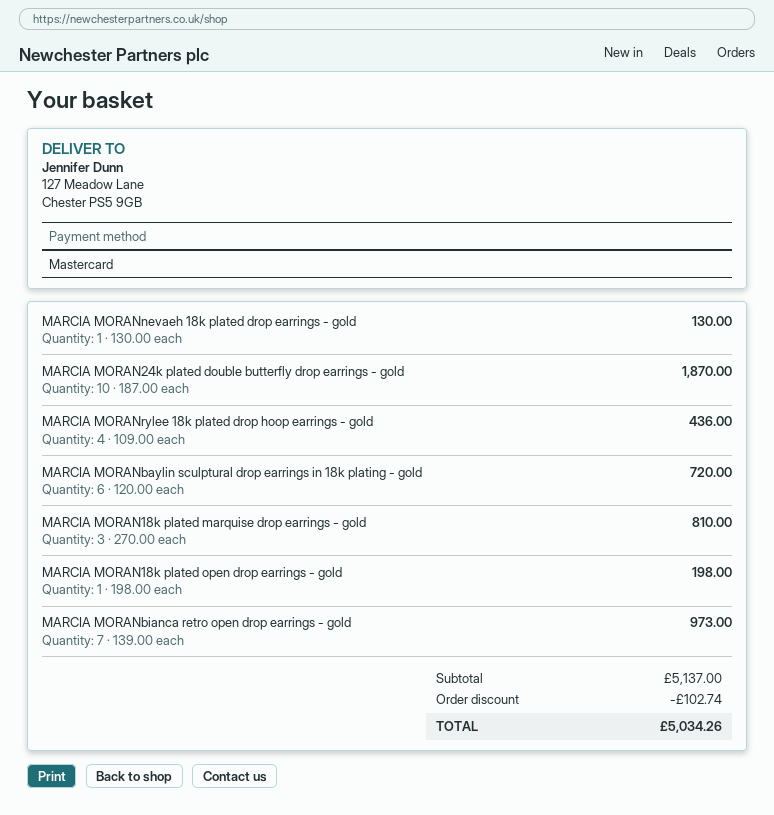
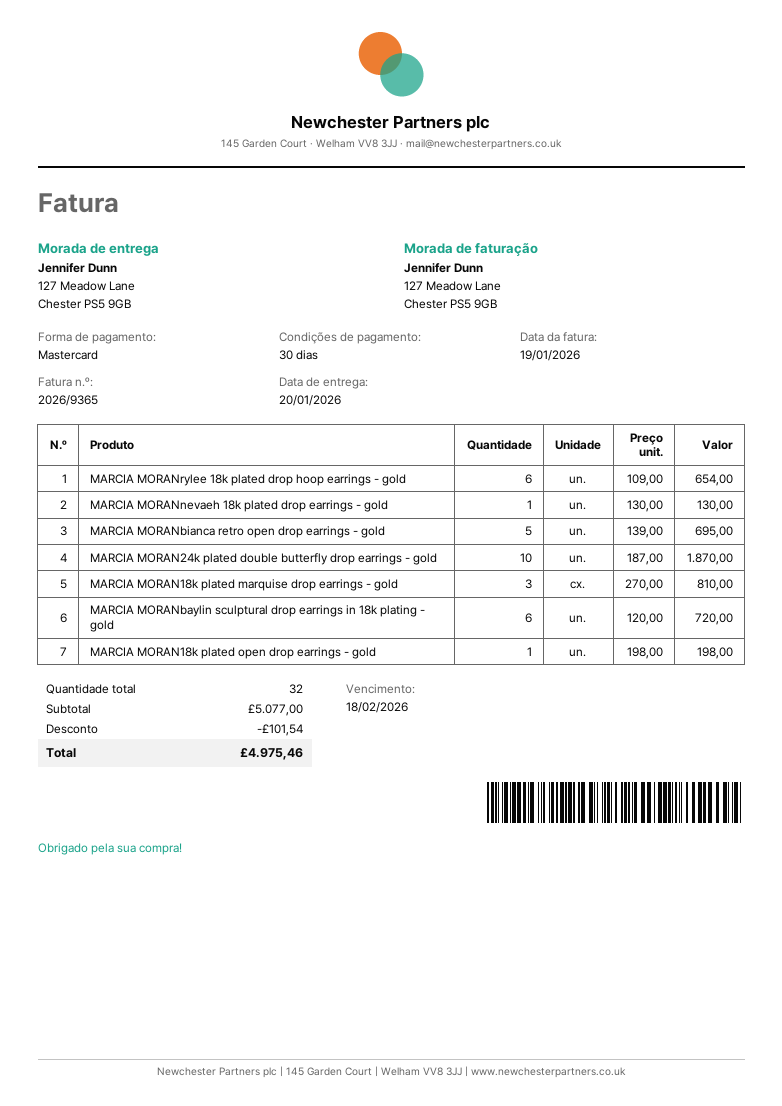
MARCIA MORANrylee 18k plated drop hoop earrings - gold: 4 x 109.00 = 436.00 -> 6 x 109.00 = 654.00
MARCIA MORANbianca retro open drop earrings - gold: 7 x 139.00 = 973.00 -> 5 x 139.00 = 695.00
subtotal: 5137.00 -> 5077.00
discount: 102.74 -> 101.54
total: 5034.26 -> 4975.46

